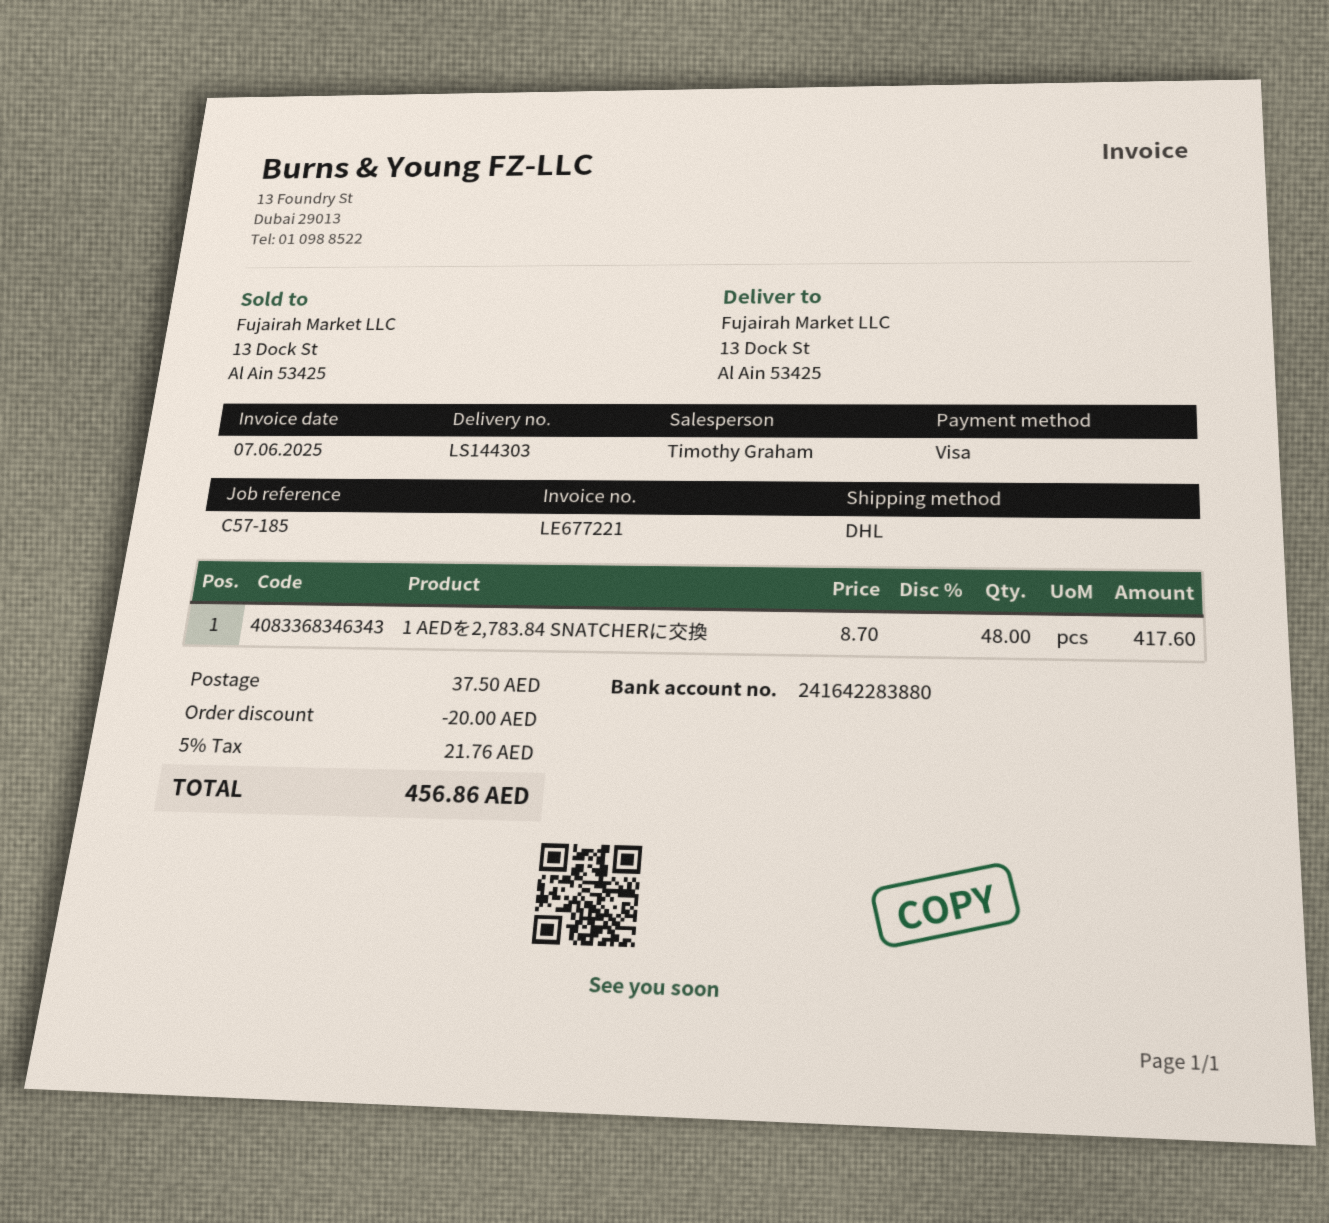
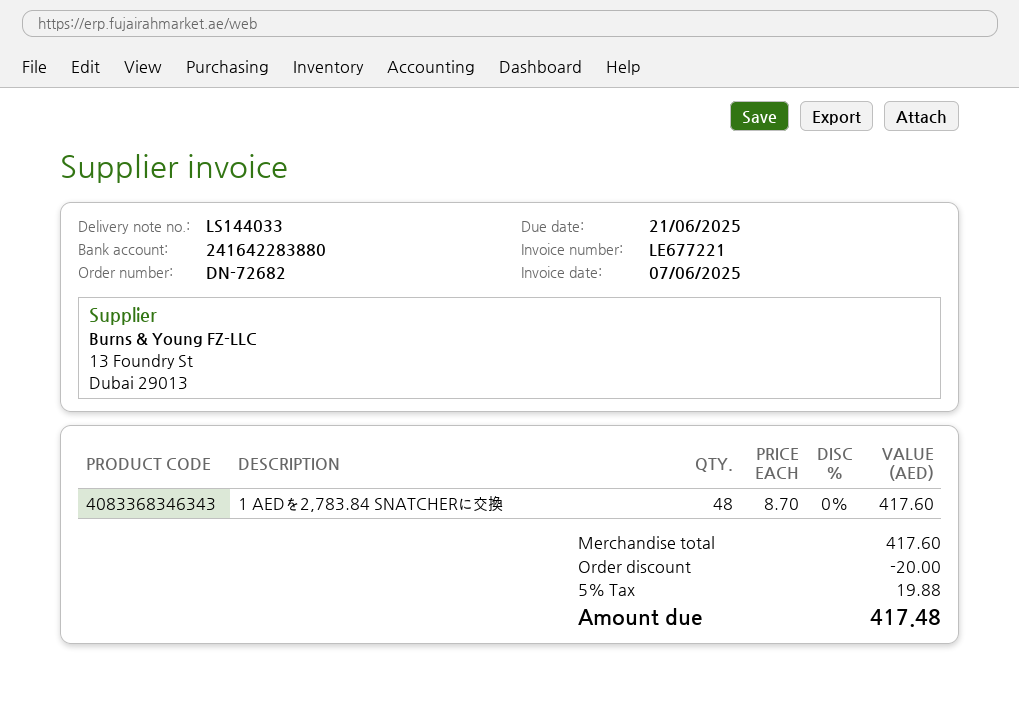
delivery note number: LS144303 -> LS144033
shipping: 37.50 -> none
tax: 5% = 21.76 -> 5% = 19.88
total: 456.86 -> 417.48

